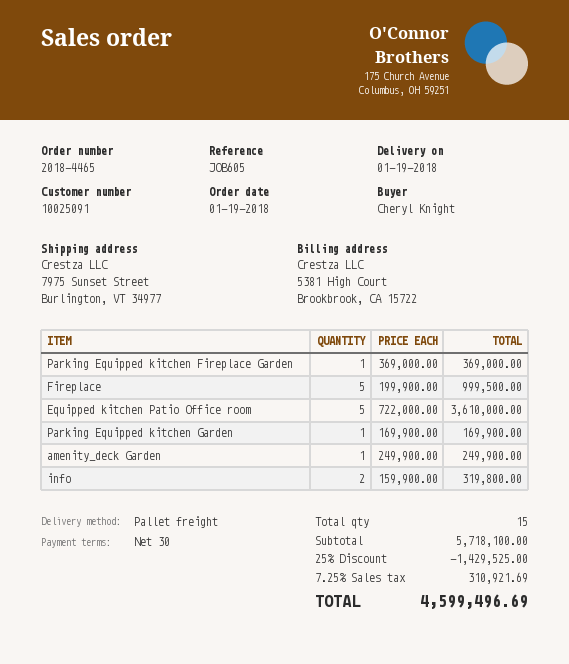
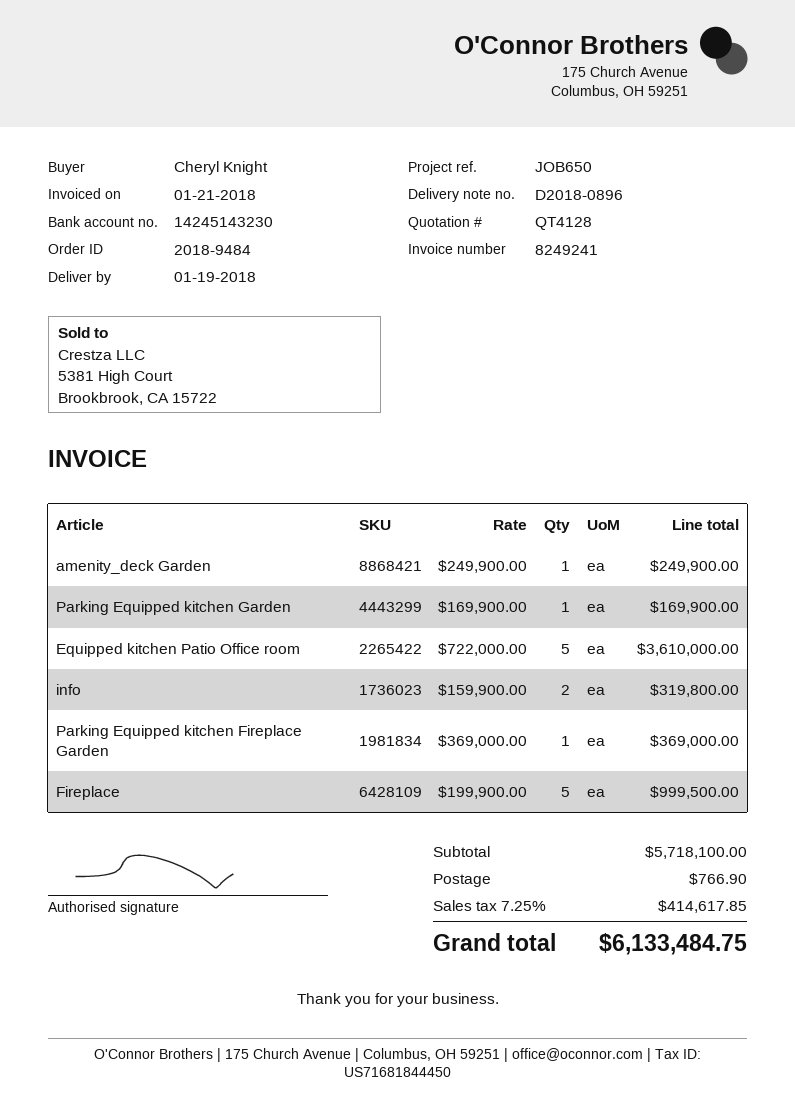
order number: 2018-4465 -> 2018-9484
reference: JOB605 -> JOB650
discount: 25% = 1429525.00 -> none
shipping: none -> 766.90
tax: 7.25% = 310921.69 -> 7.25% = 414617.85
total: 4599496.69 -> 6133484.75

